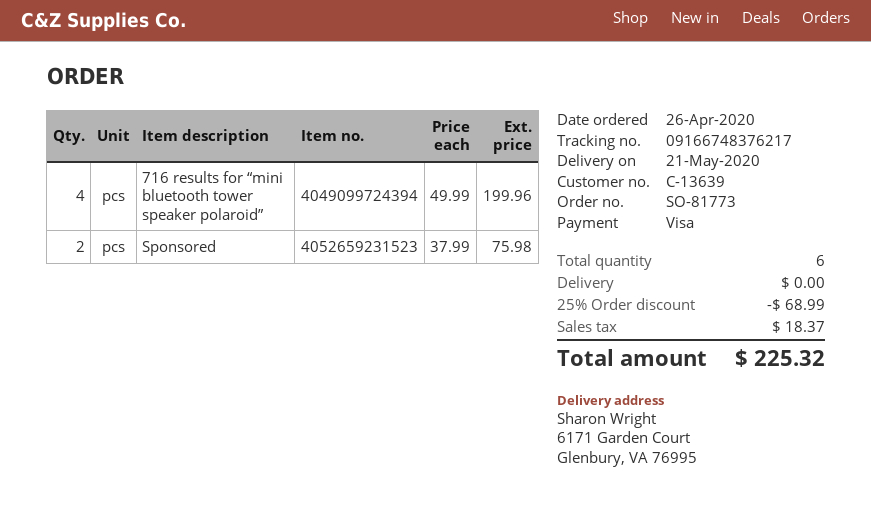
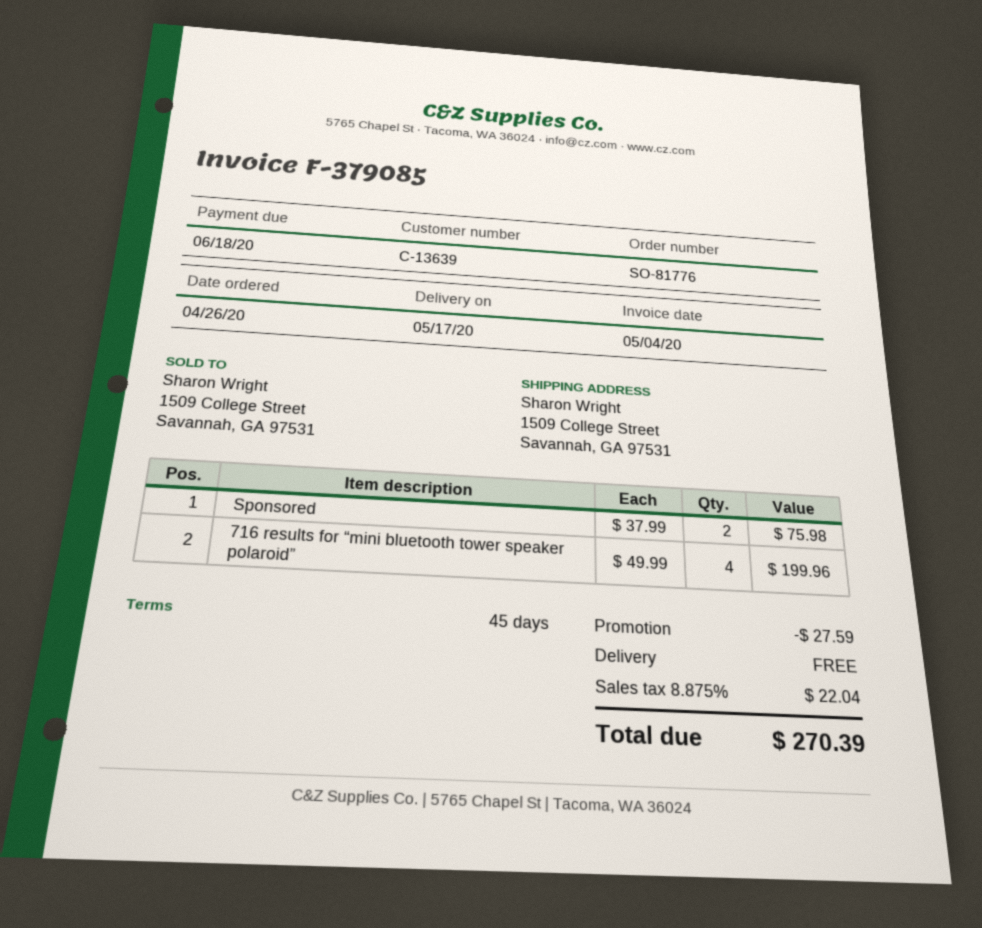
order number: SO-81773 -> SO-81776
delivery date: 2020-05-21 -> 2020-05-17
ship to: 6171 Garden Court, Glenbury, VA 76995 -> 1509 College Street, Savannah, GA 97531
discount: 68.99 -> 27.59
tax: 18.37 -> 22.04
total: 225.32 -> 270.39

